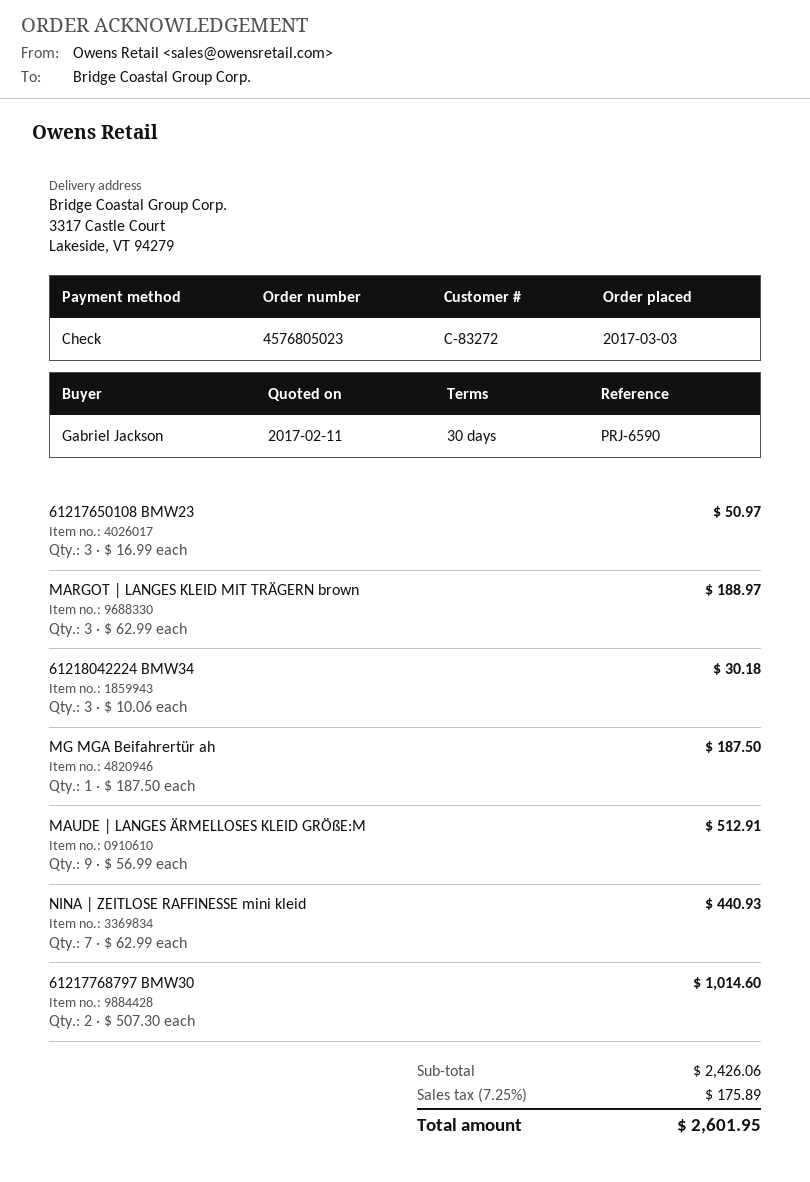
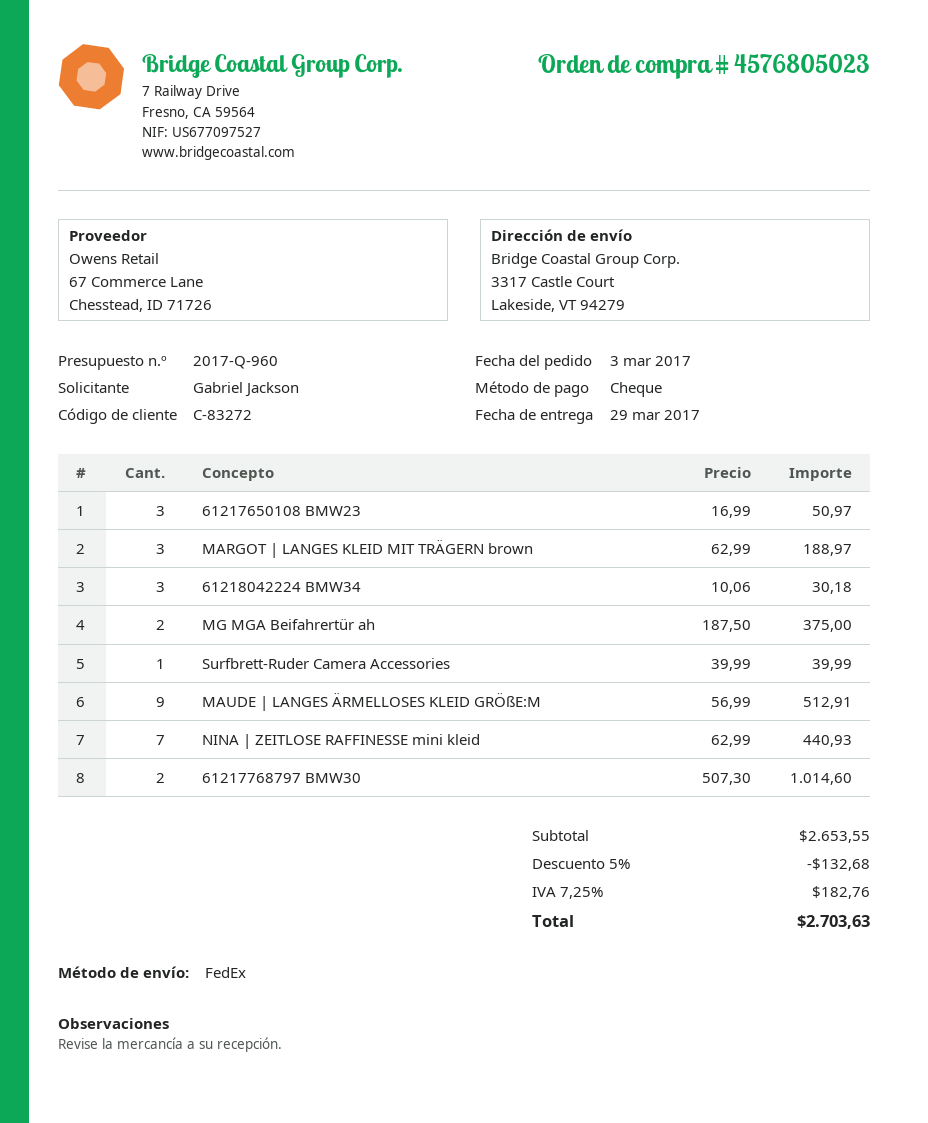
MG MGA Beifahrertür ah: 1 x 187.50 = 187.50 -> 2 x 187.50 = 375.00
Surfbrett-Ruder Camera Accessories: none -> 1 x 39.99 = 39.99
subtotal: 2426.06 -> 2653.55
discount: none -> 5% = 132.68
tax: 7.25% = 175.89 -> 7.25% = 182.76
total: 2601.95 -> 2703.63

